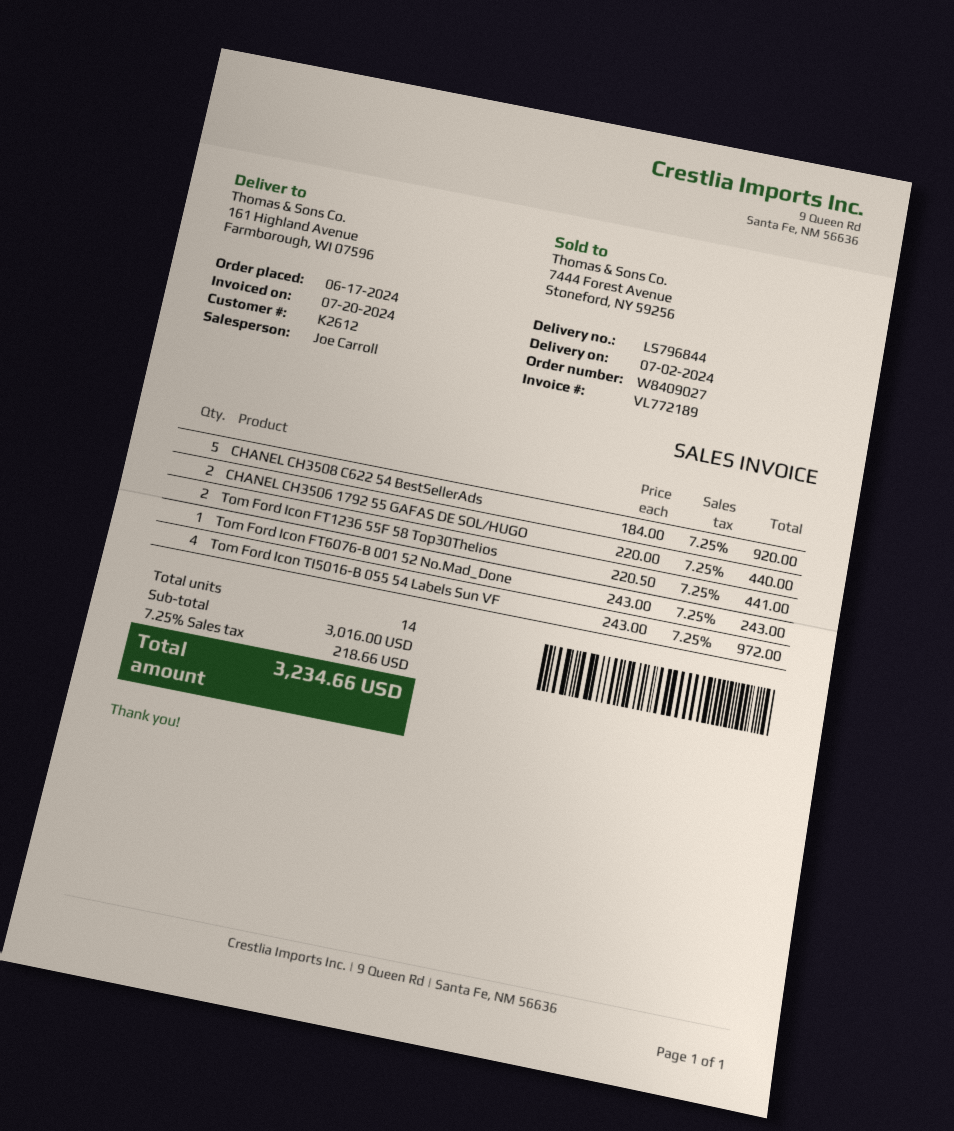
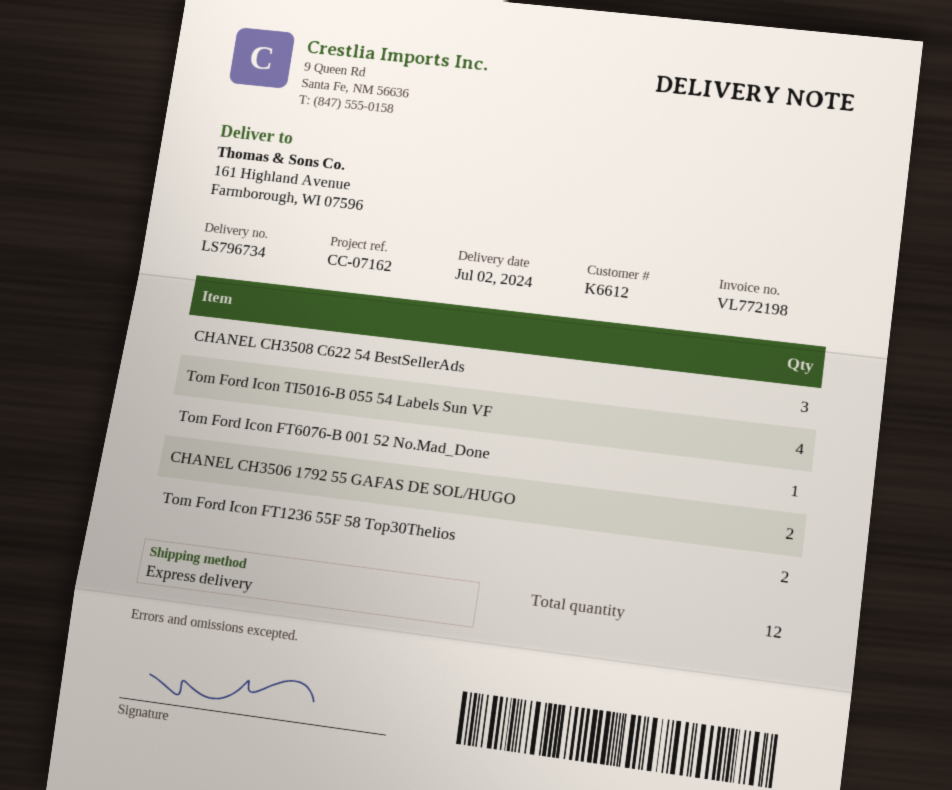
delivery note number: LS796844 -> LS796734
invoice number: VL772189 -> VL772198
customer number: K2612 -> K6612
CHANEL CH3508 C622 54 BestSellerAds: 5 -> 3
total quantity: 14 -> 12

